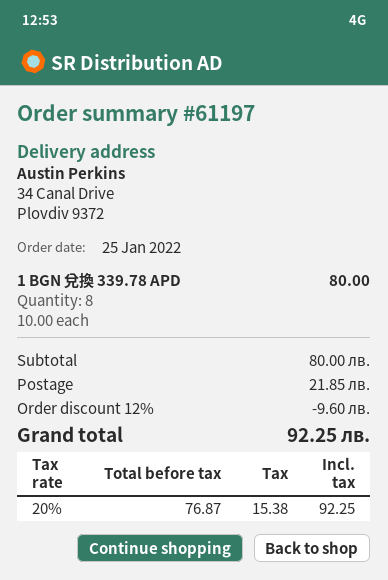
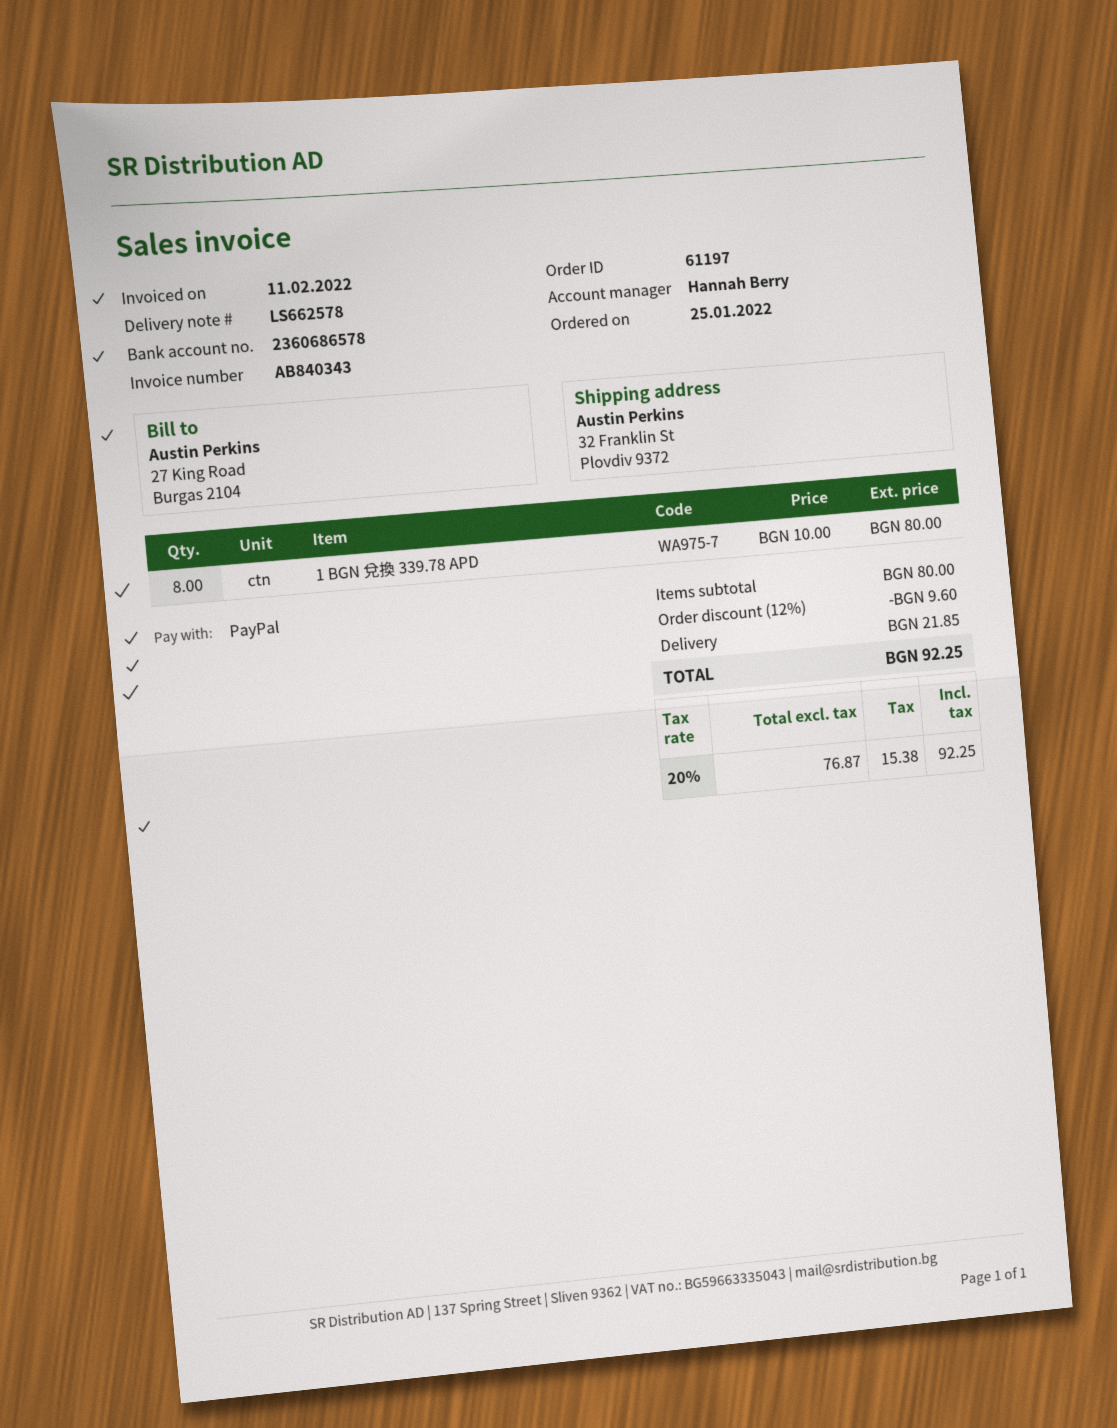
ship to: 34 Canal Drive, Plovdiv 9372 -> 32 Franklin St, Plovdiv 9372

